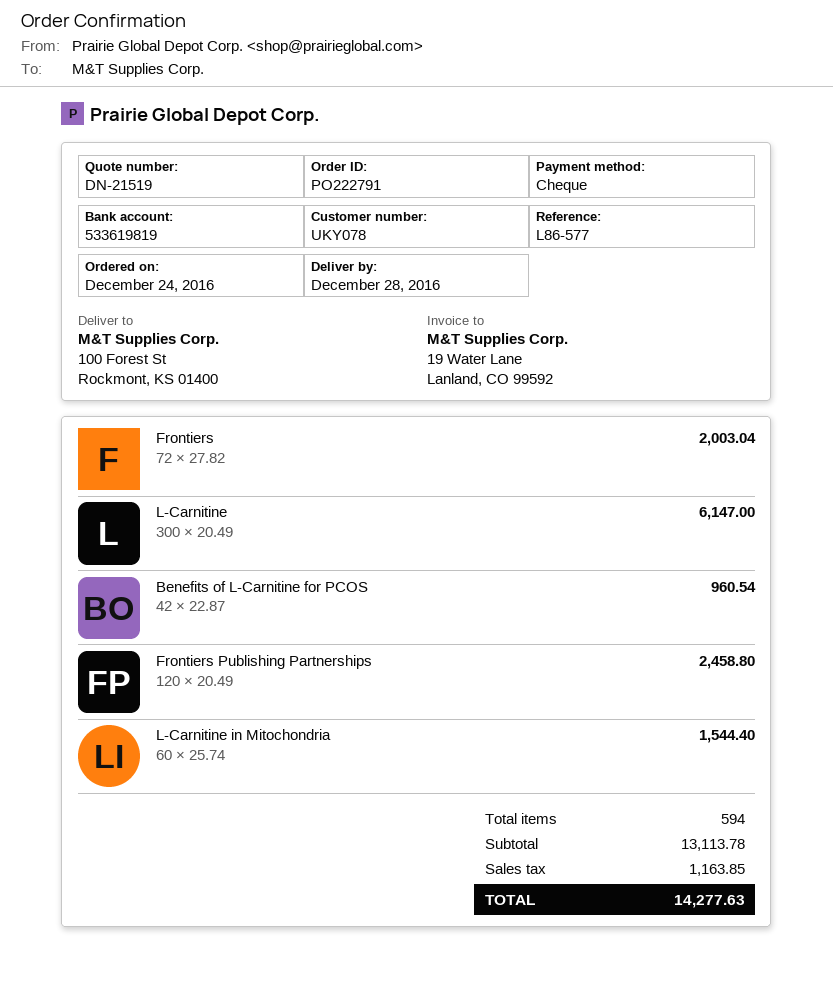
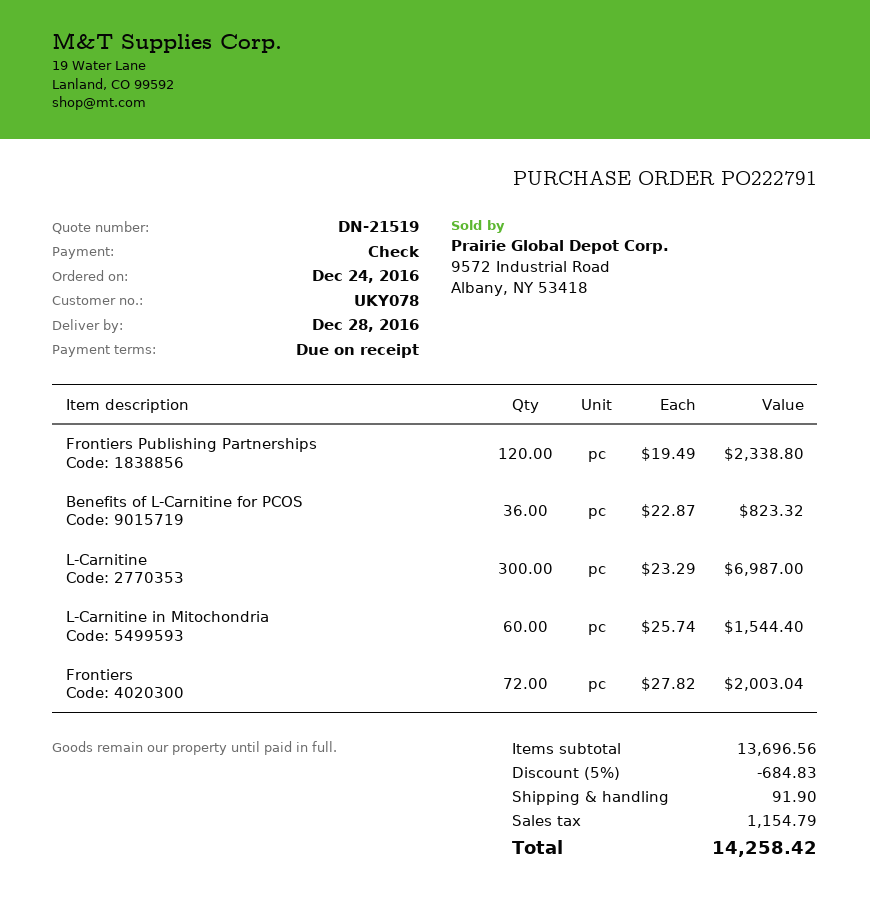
L-Carnitine: 300 x 20.49 = 6147.00 -> 300 x 23.29 = 6987.00
Benefits of L-Carnitine for PCOS: 42 x 22.87 = 960.54 -> 36 x 22.87 = 823.32
Frontiers Publishing Partnerships: 120 x 20.49 = 2458.80 -> 120 x 19.49 = 2338.80
subtotal: 13113.78 -> 13696.56
discount: none -> 5% = 684.83
shipping: none -> 91.90
tax: 1163.85 -> 1154.79
total: 14277.63 -> 14258.42

